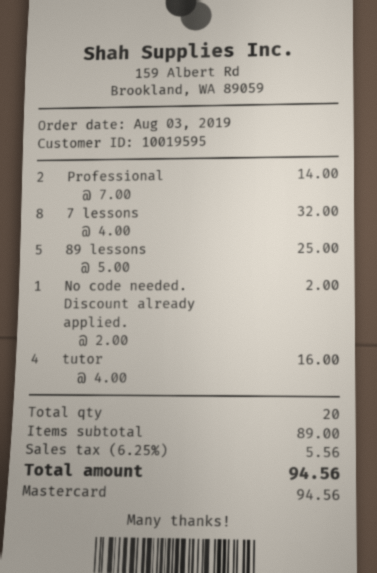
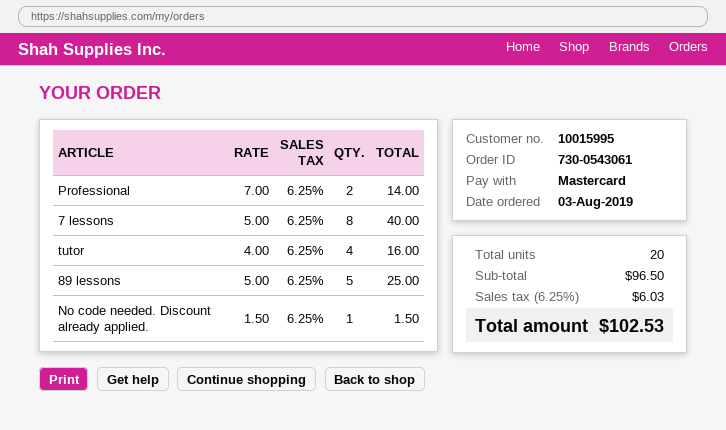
customer number: 10019595 -> 10015995
7 lessons: 8 x 4.00 = 32.00 -> 8 x 5.00 = 40.00
No code needed. Discount already applied.: 1 x 2.00 = 2.00 -> 1 x 1.50 = 1.50
subtotal: 89.00 -> 96.50
tax: 6.25% = 5.56 -> 6.25% = 6.03
total: 94.56 -> 102.53

